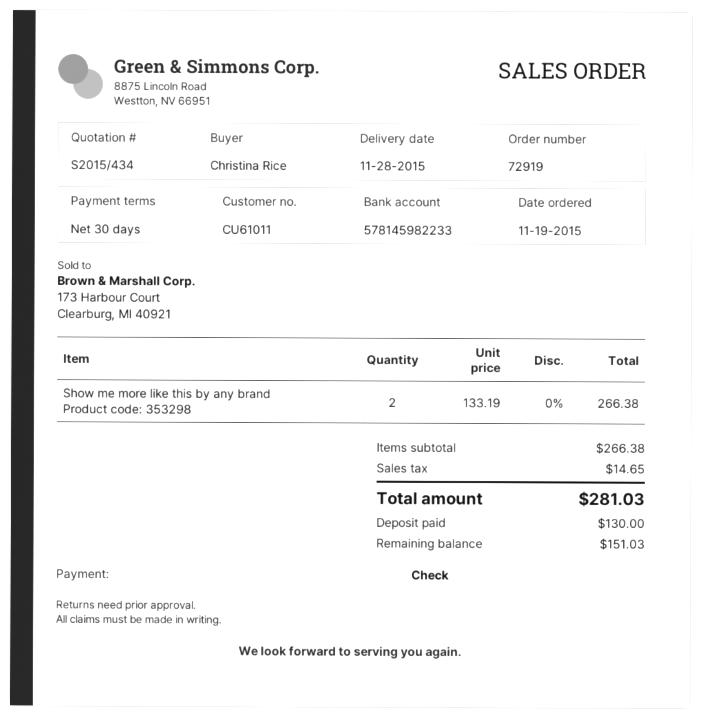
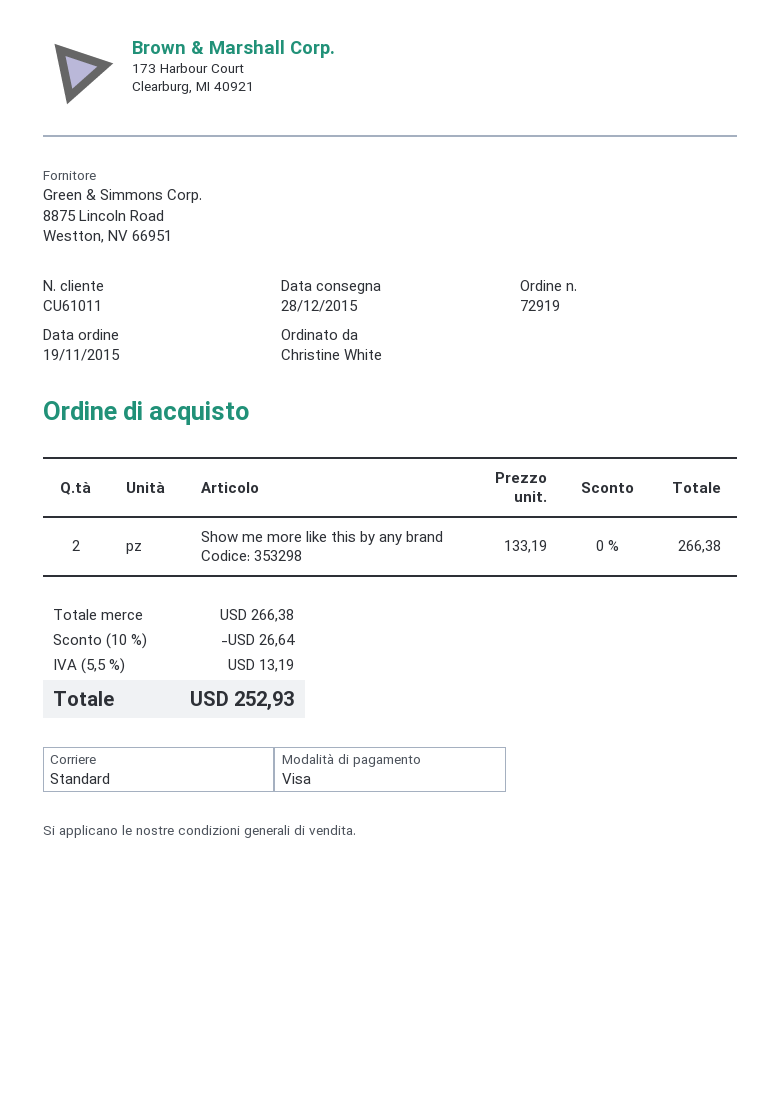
delivery date: 2015-11-28 -> 2015-12-28
ordered by: Christina Rice -> Christine White
payment method: cheque -> Visa
discount: none -> 10% = 26.64
tax: 14.65 -> 13.19
total: 281.03 -> 252.93

